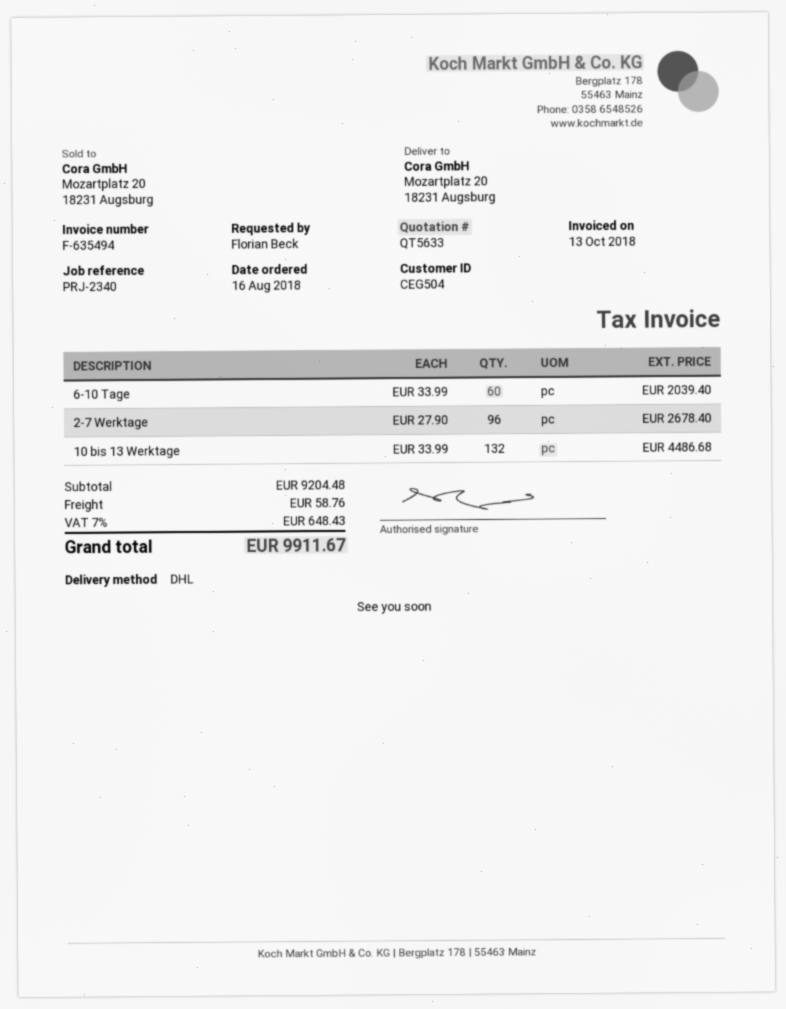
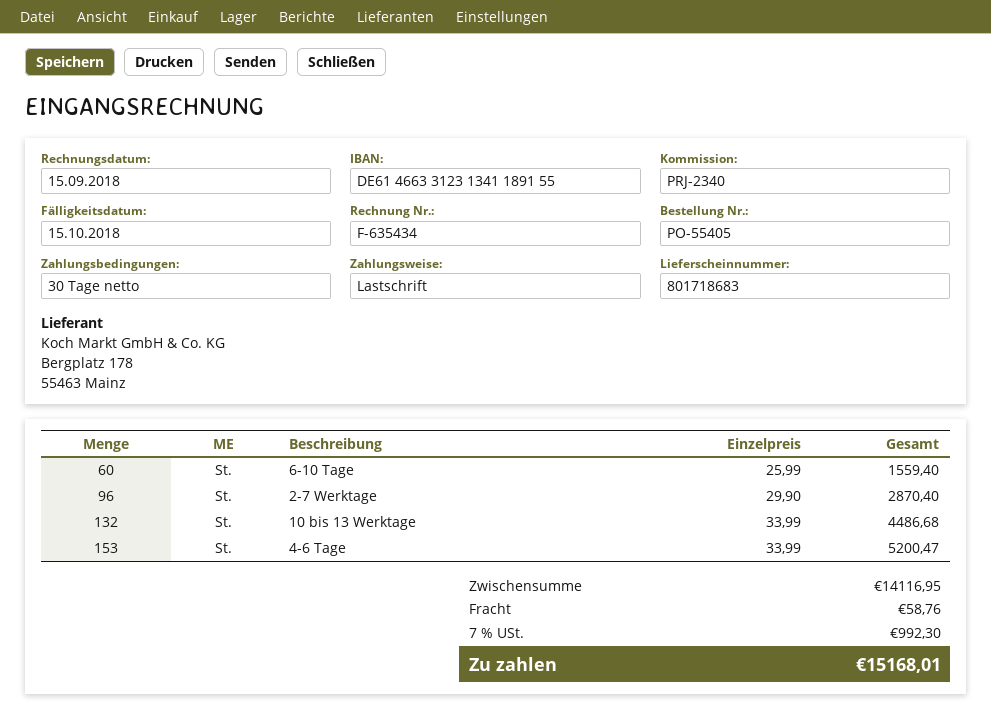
invoice number: F-635494 -> F-635434
invoice date: 2018-10-13 -> 2018-09-15
6-10 Tage: 60 x 33.99 = 2039.40 -> 60 x 25.99 = 1559.40
2-7 Werktage: 96 x 27.90 = 2678.40 -> 96 x 29.90 = 2870.40
4-6 Tage: none -> 153 x 33.99 = 5200.47
subtotal: 9204.48 -> 14116.95
tax: 7% = 648.43 -> 7% = 992.30
total: 9911.67 -> 15168.01

